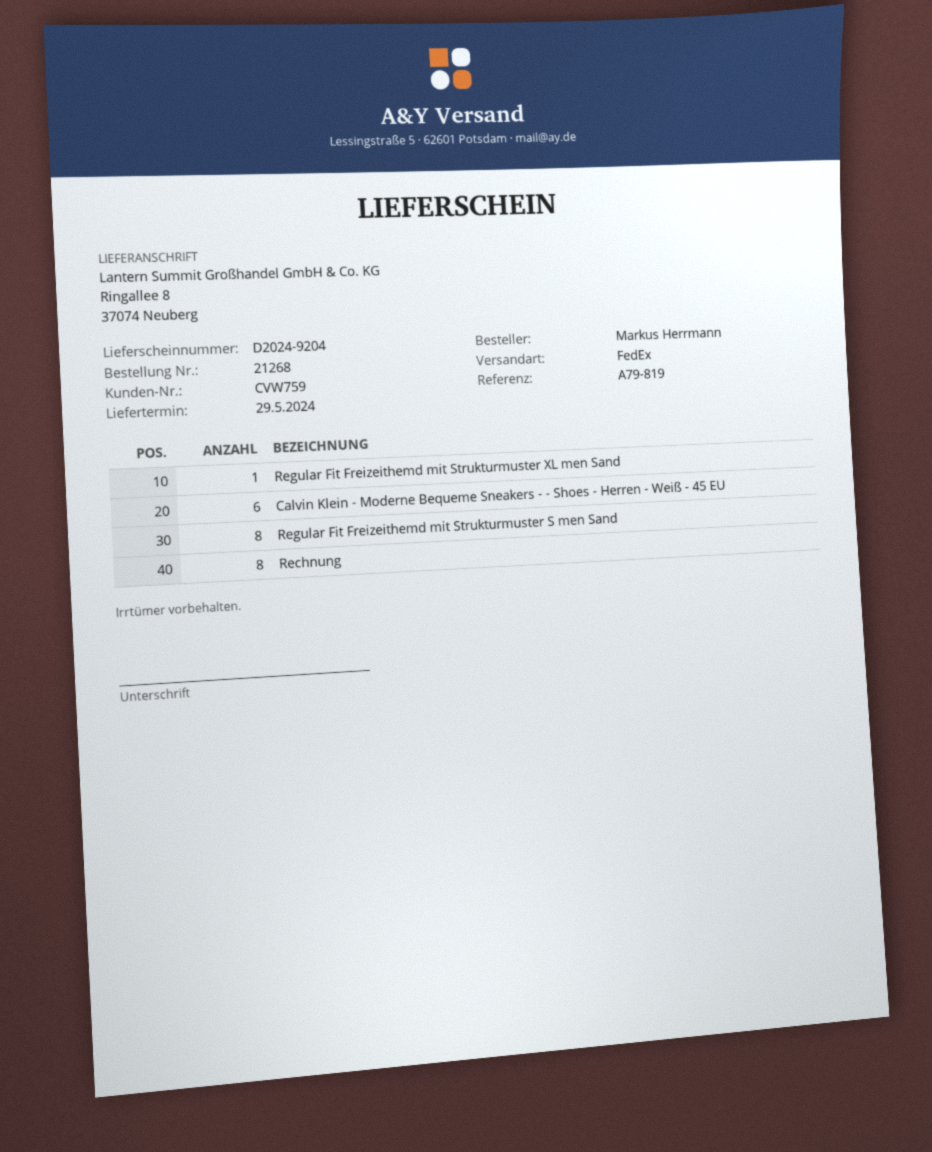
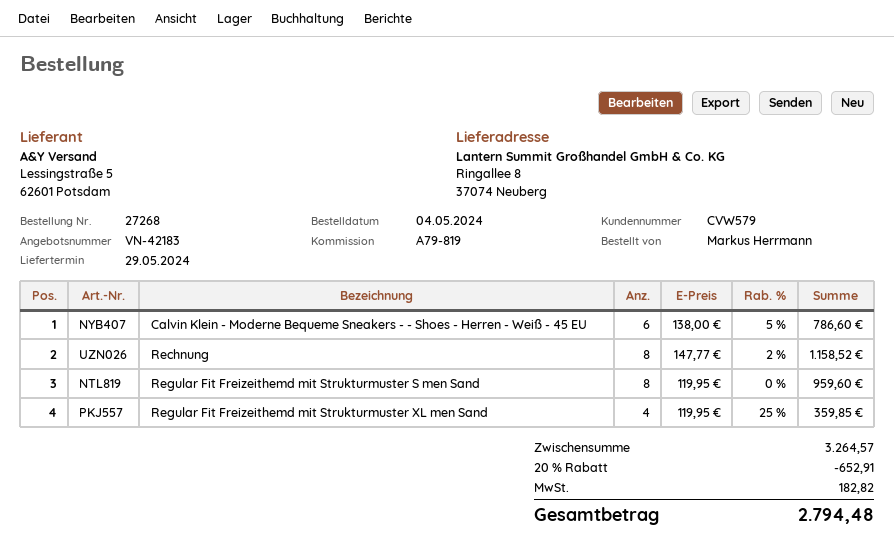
order number: 21268 -> 27268
customer number: CVW759 -> CVW579
Regular Fit Freizeithemd mit Strukturmuster XL men Sand: 1 -> 4

